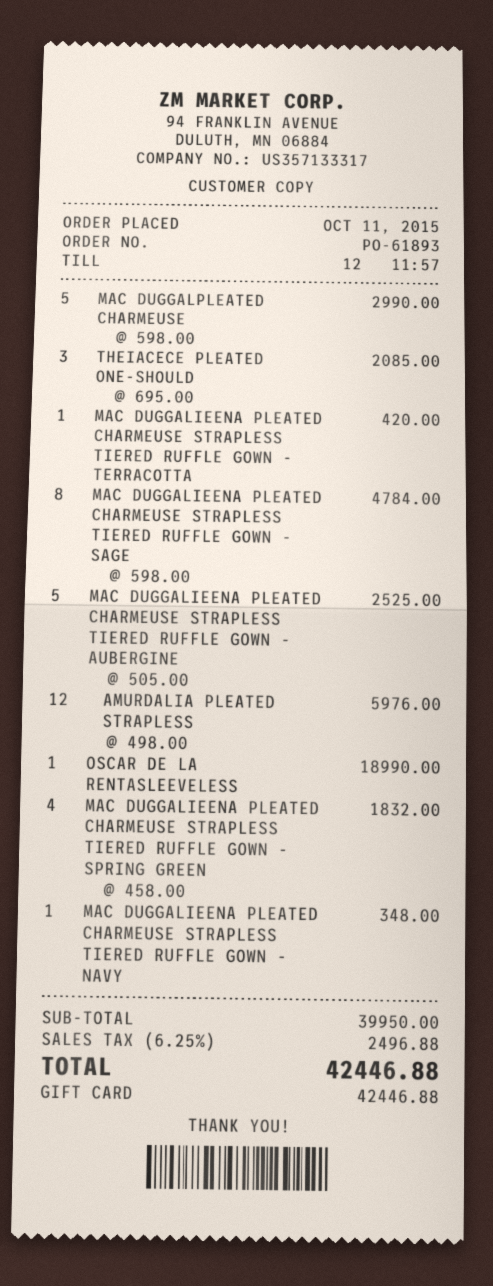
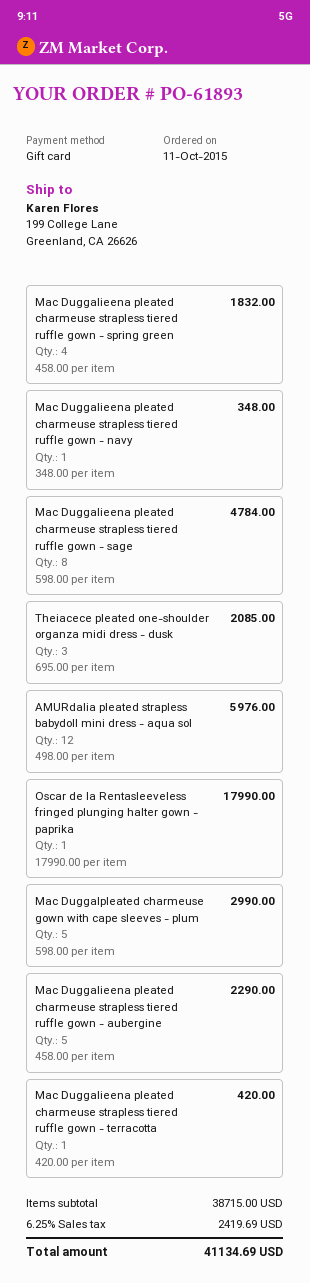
MAC DUGGALIEENA PLEATED CHARMEUSE STRAPLESS TIERED RUFFLE GOWN - AUBERGINE: 5 x 505.00 = 2525.00 -> 5 x 458.00 = 2290.00
OSCAR DE LA RENTASLEEVELESS: 1 x 18990.00 = 18990.00 -> 1 x 17990.00 = 17990.00
subtotal: 39950.00 -> 38715.00
tax: 6.25% = 2496.88 -> 6.25% = 2419.69
total: 42446.88 -> 41134.69

